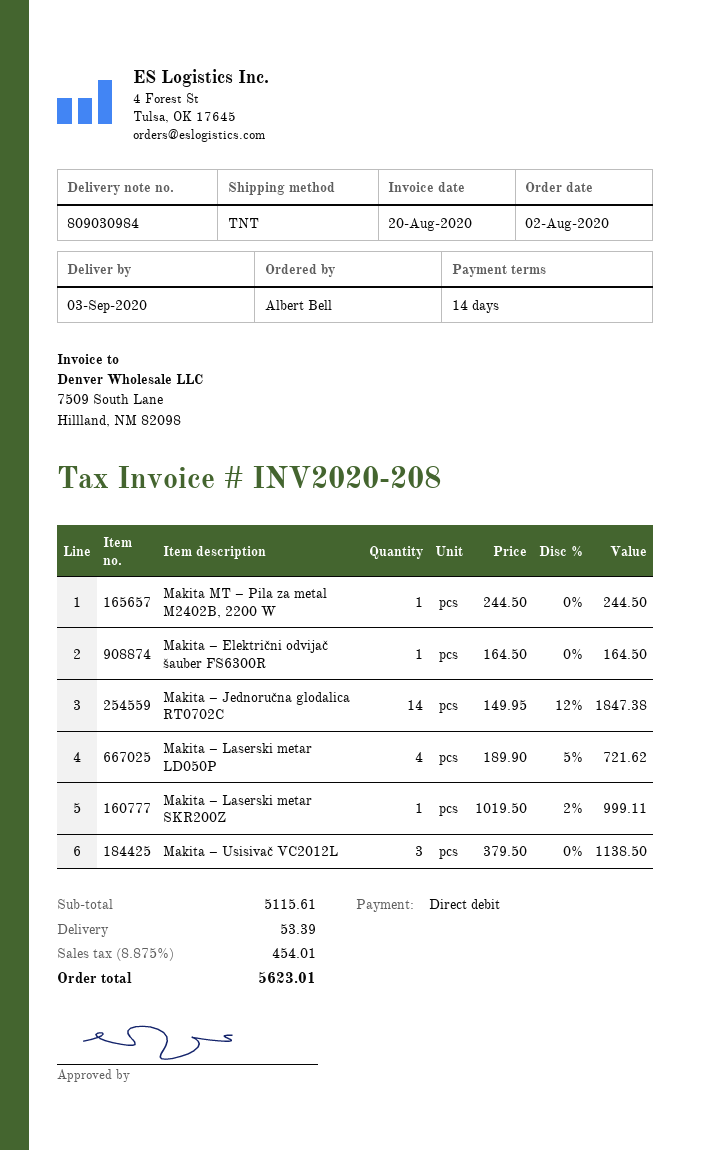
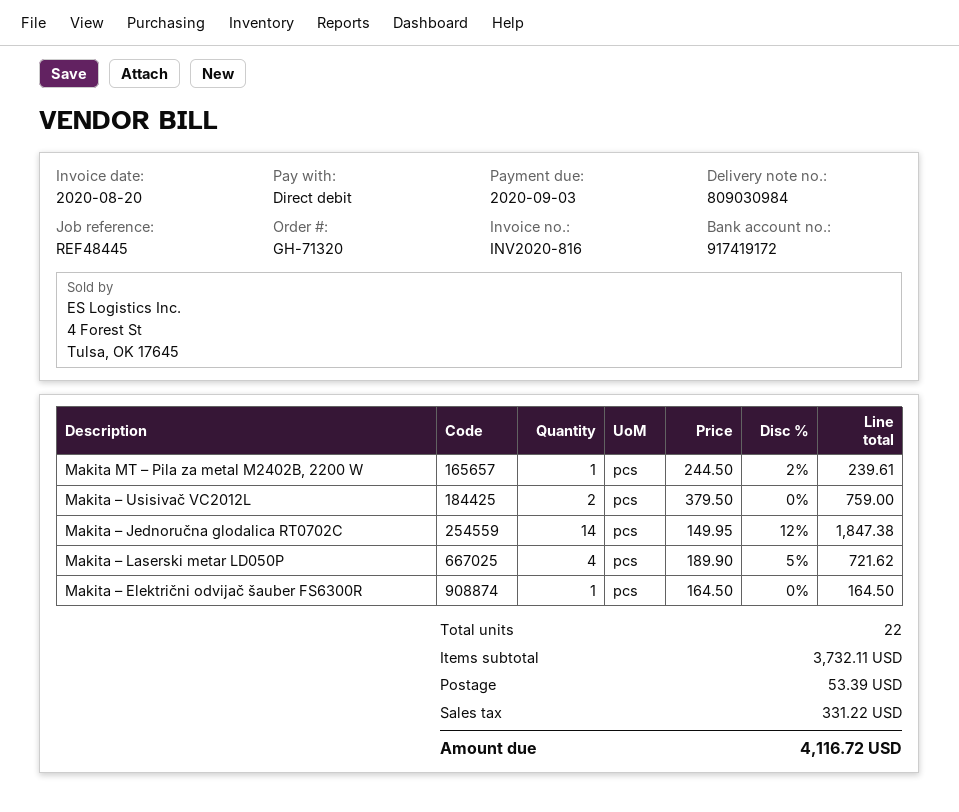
invoice number: INV2020-208 -> INV2020-816
Makita MT – Pila za metal M2402B, 2200 W: 1 x 244.50 = 244.50 -> 1 x 244.50 - 2% = 239.61
Makita – Laserski metar SKR200Z: 1 x 1019.50 - 2% = 999.11 -> none
Makita – Usisivač VC2012L: 3 x 379.50 = 1138.50 -> 2 x 379.50 = 759.00
subtotal: 5115.61 -> 3732.11
tax: 454.01 -> 331.22
total: 5623.01 -> 4116.72

